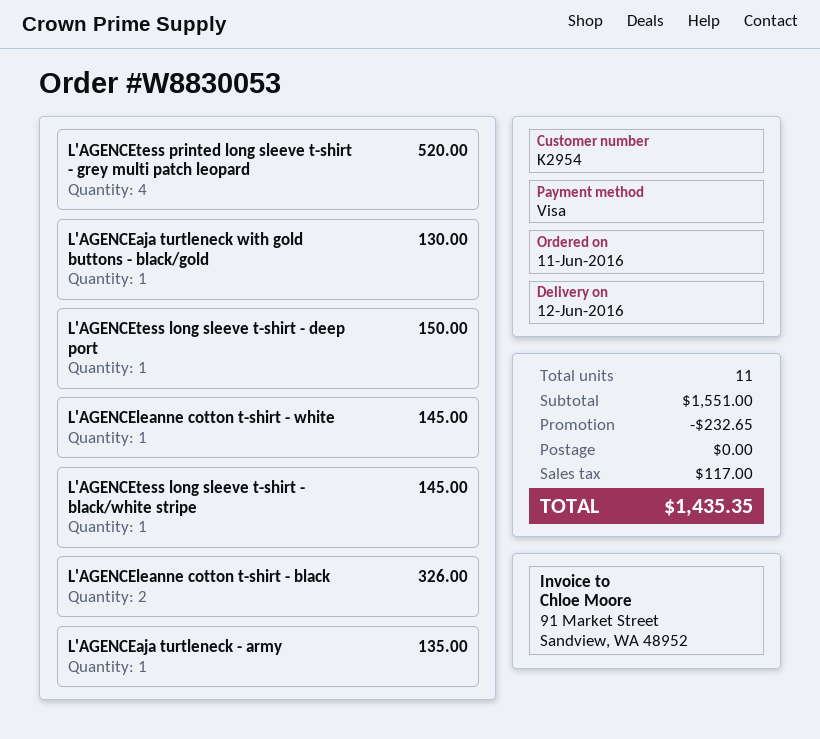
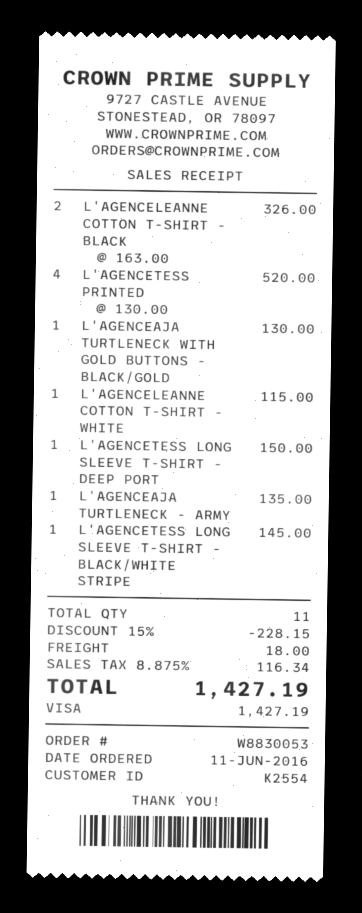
customer number: K2954 -> K2554
L'AGENCEleanne cotton t-shirt - white: 1 for 145.00 -> 1 for 115.00
discount: 232.65 -> 228.15
shipping: 0.00 -> 18.00
tax: 117.00 -> 116.34
total: 1435.35 -> 1427.19

